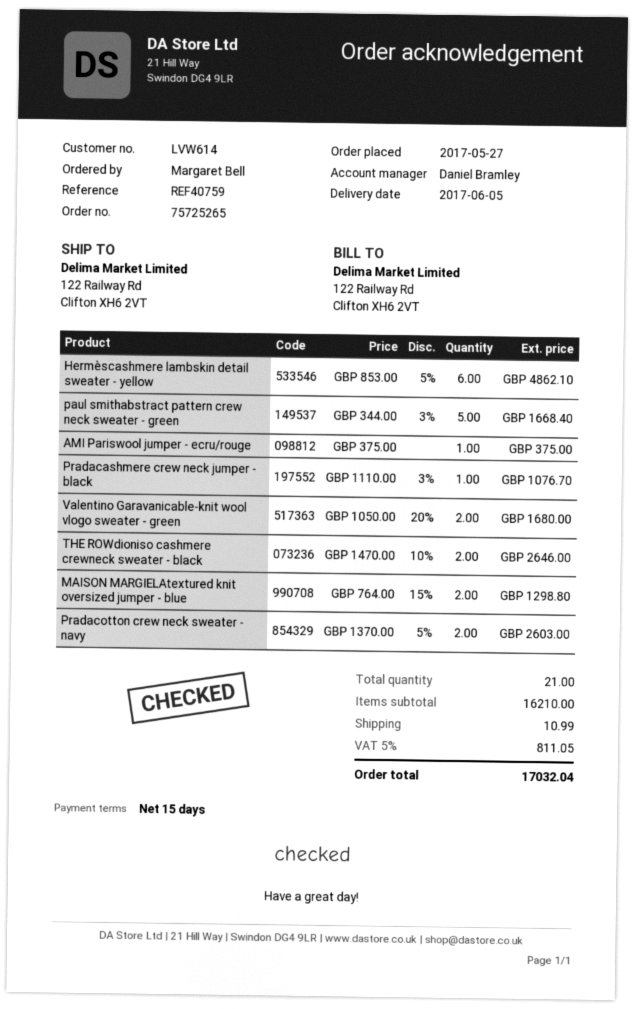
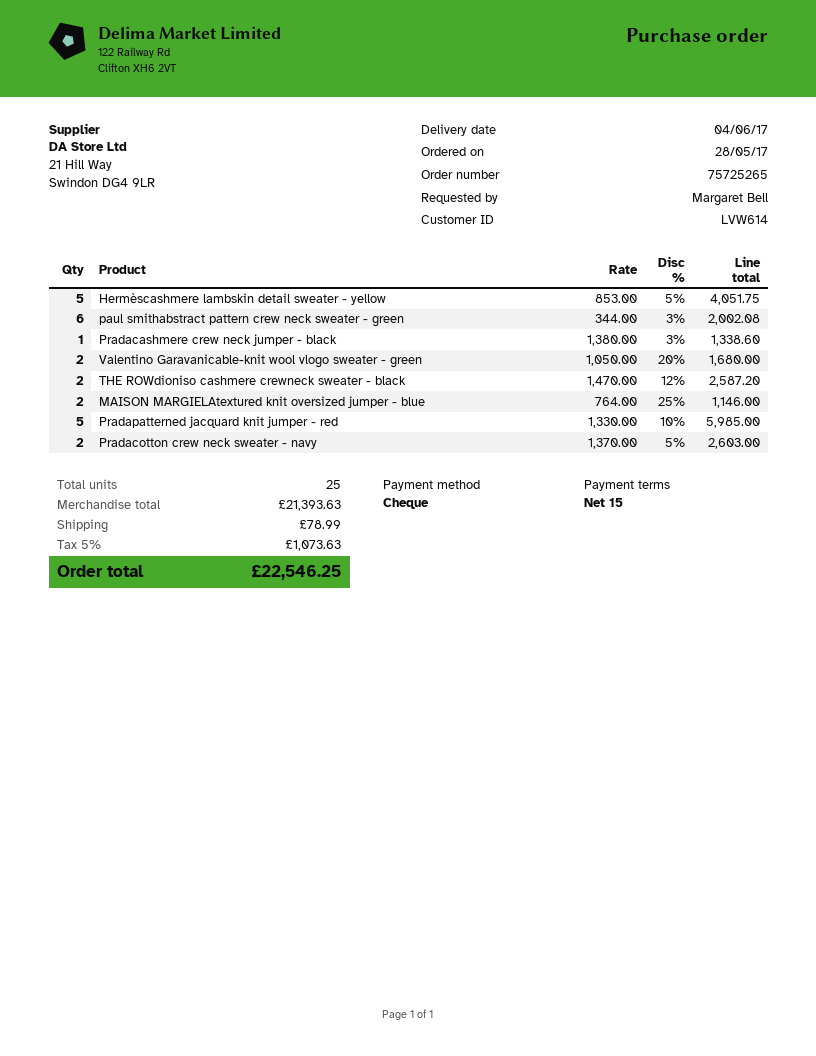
order date: 2017-05-27 -> 2017-05-28
delivery date: 2017-06-05 -> 2017-06-04
Hermèscashmere lambskin detail sweater - yellow: 6 x 853.00 - 5% = 4862.10 -> 5 x 853.00 - 5% = 4051.75
paul smithabstract pattern crew neck sweater - green: 5 x 344.00 - 3% = 1668.40 -> 6 x 344.00 - 3% = 2002.08
AMI Pariswool jumper - ecru/rouge: 1 x 375.00 = 375.00 -> none
Pradacashmere crew neck jumper - black: 1 x 1110.00 - 3% = 1076.70 -> 1 x 1380.00 - 3% = 1338.60
THE ROWdioniso cashmere crewneck sweater - black: 2 x 1470.00 - 10% = 2646.00 -> 2 x 1470.00 - 12% = 2587.20
MAISON MARGIELAtextured knit oversized jumper - blue: 2 x 764.00 - 15% = 1298.80 -> 2 x 764.00 - 25% = 1146.00
Pradapatterned jacquard knit jumper - red: none -> 5 x 1330.00 - 10% = 5985.00
total quantity: 21 -> 25
subtotal: 16210.00 -> 21393.63
shipping: 10.99 -> 78.99
tax: 5% = 811.05 -> 5% = 1073.63
total: 17032.04 -> 22546.25

